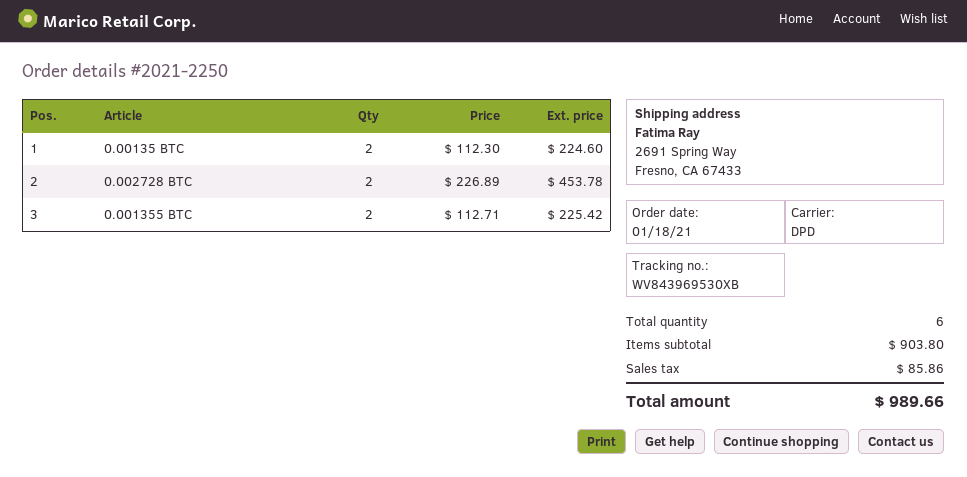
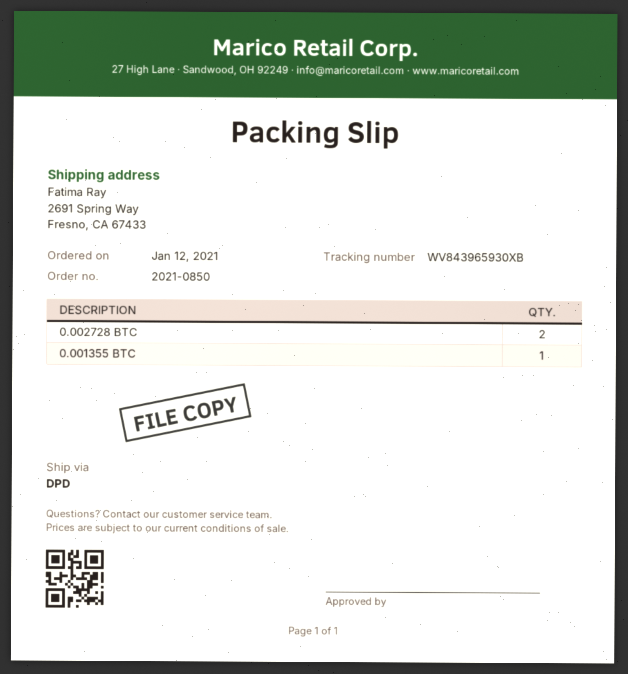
order number: 2021-2250 -> 2021-0850
order date: 2021-01-18 -> 2021-01-12
tracking number: WV843969530XB -> WV843965930XB
0.00135 BTC: 2 -> none
0.001355 BTC: 2 -> 1

